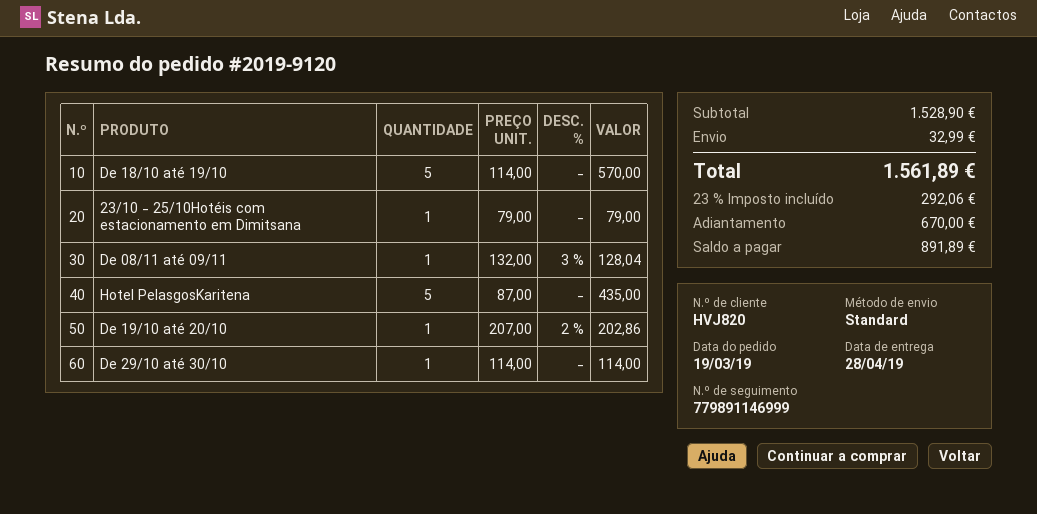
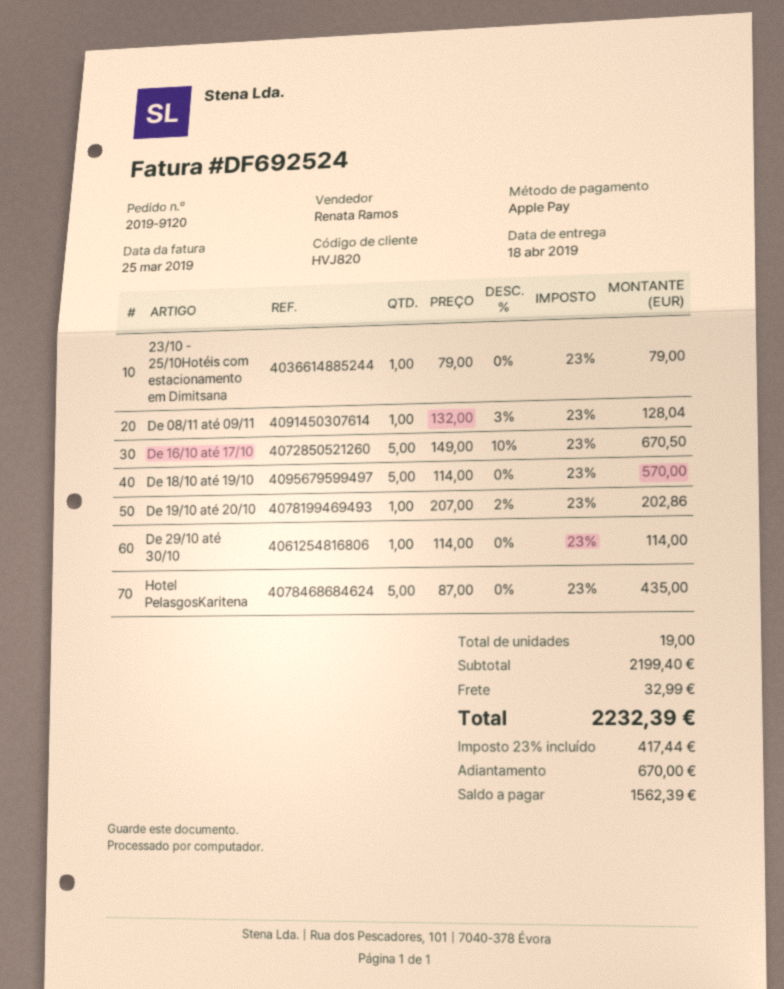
delivery date: 2019-04-28 -> 2019-04-18
De 16/10 até 17/10: none -> 5 x 149.00 - 10% = 670.50
subtotal: 1528.90 -> 2199.40
tax: 23% = 292.06 -> 23% = 417.44
total: 1561.89 -> 2232.39
balance: 891.89 -> 1562.39

